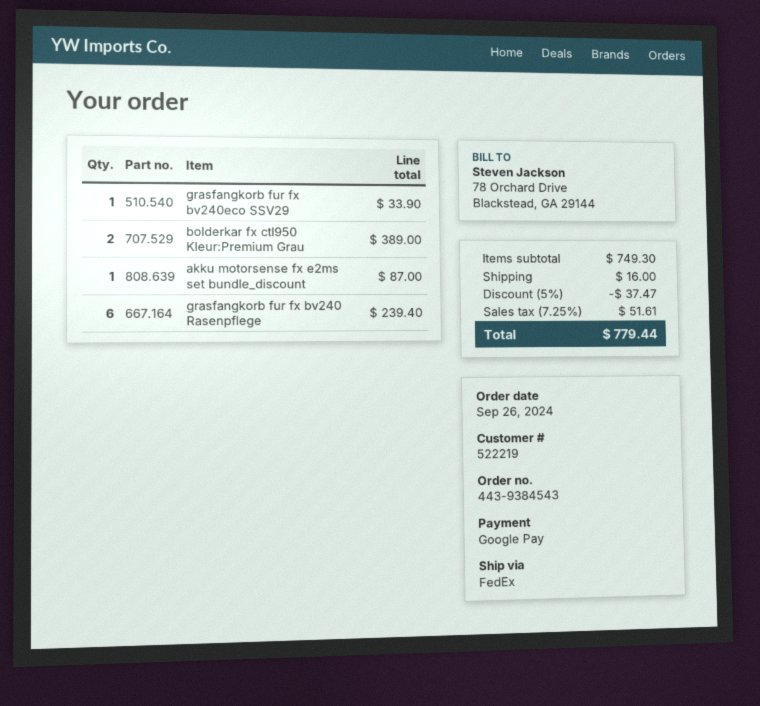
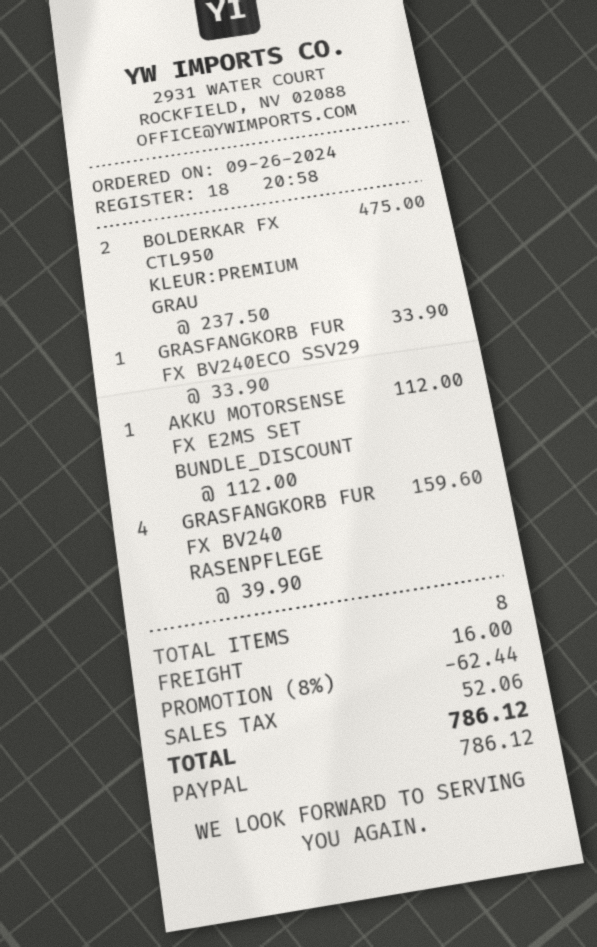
payment method: Google Pay -> PayPal
bolderkar fx ctl950 Kleur:Premium Grau: 2 for 389.00 -> 2 for 475.00
akku motorsense fx e2ms set bundle_discount: 1 for 87.00 -> 1 for 112.00
grasfangkorb fur fx bv240 Rasenpflege: 6 for 239.40 -> 4 for 159.60
discount: 5% = 37.47 -> 8% = 62.44
tax: 51.61 -> 52.06
total: 779.44 -> 786.12

